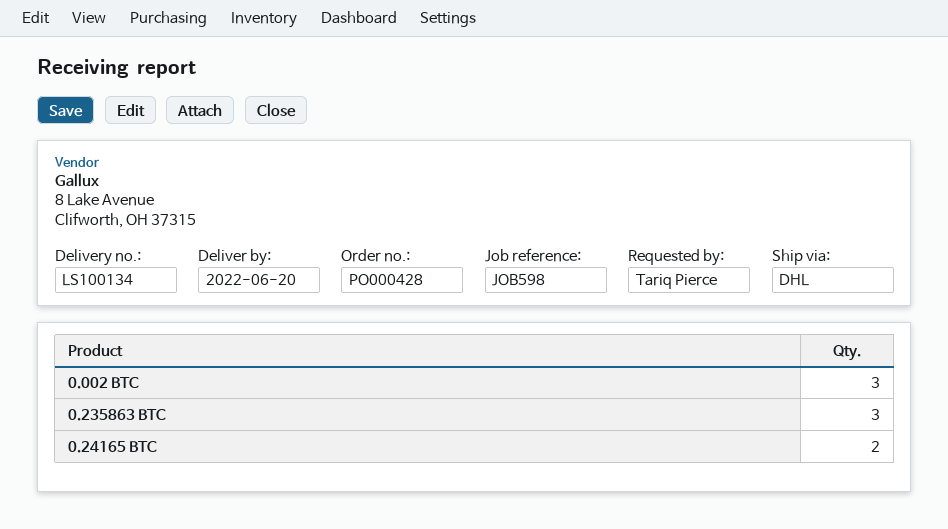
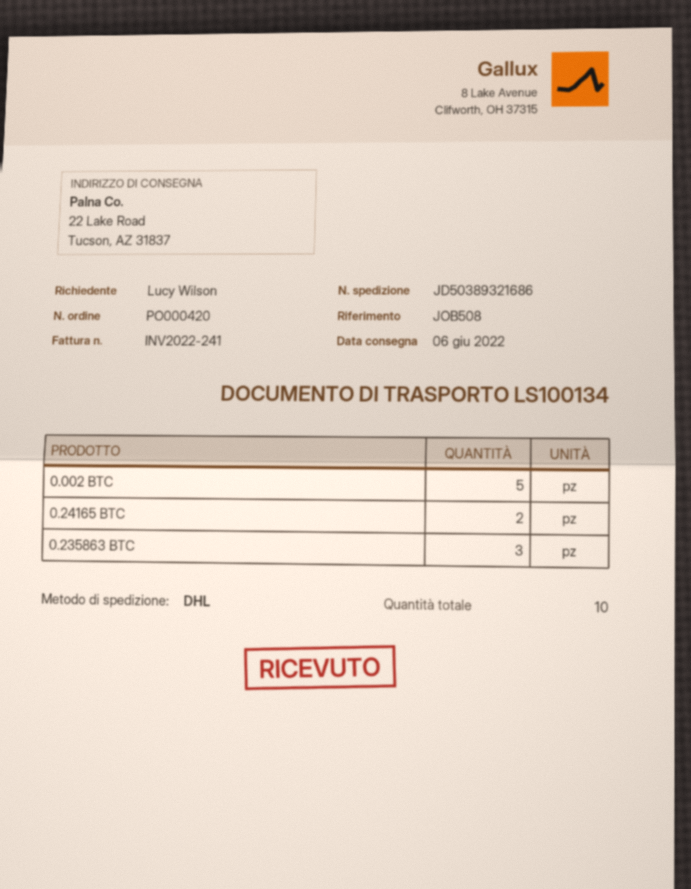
order number: PO000428 -> PO000420
delivery date: 2022-06-20 -> 2022-06-06
reference: JOB598 -> JOB508
ordered by: Tariq Pierce -> Lucy Wilson
0.002 BTC: 3 -> 5

